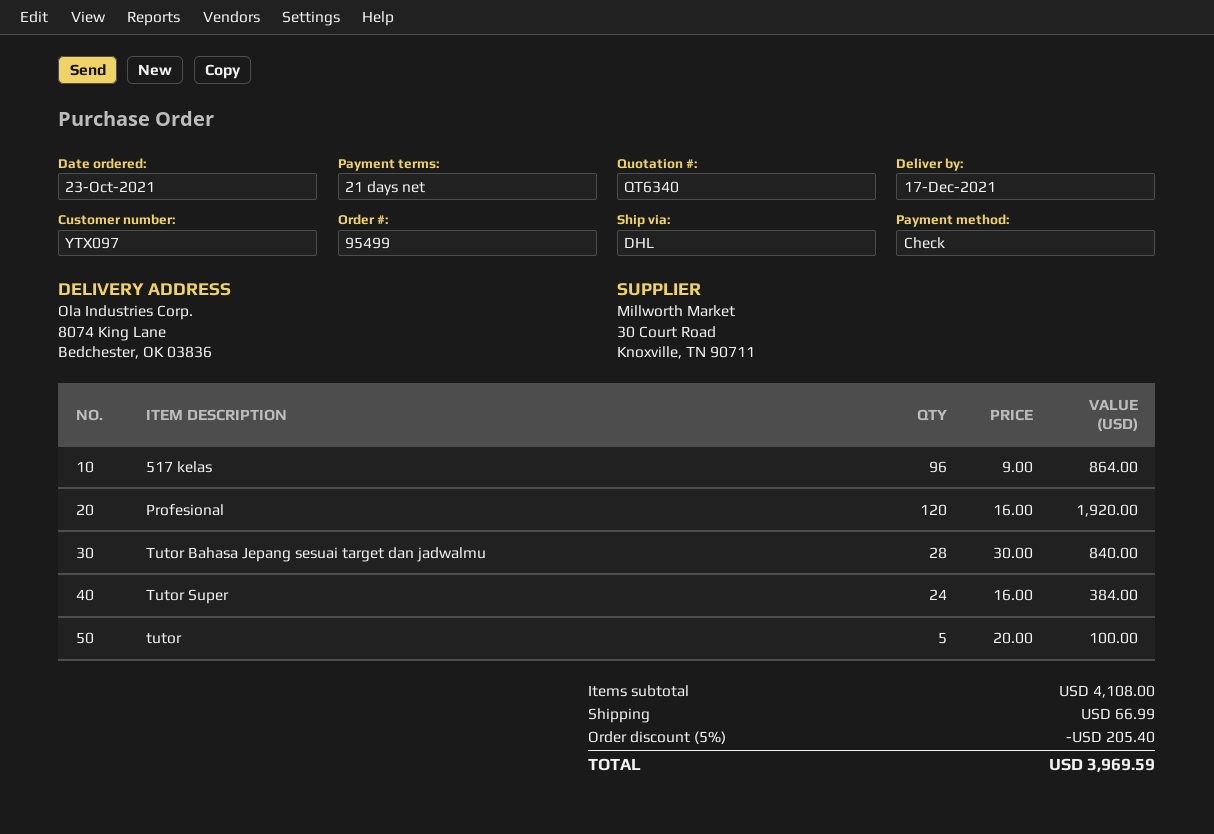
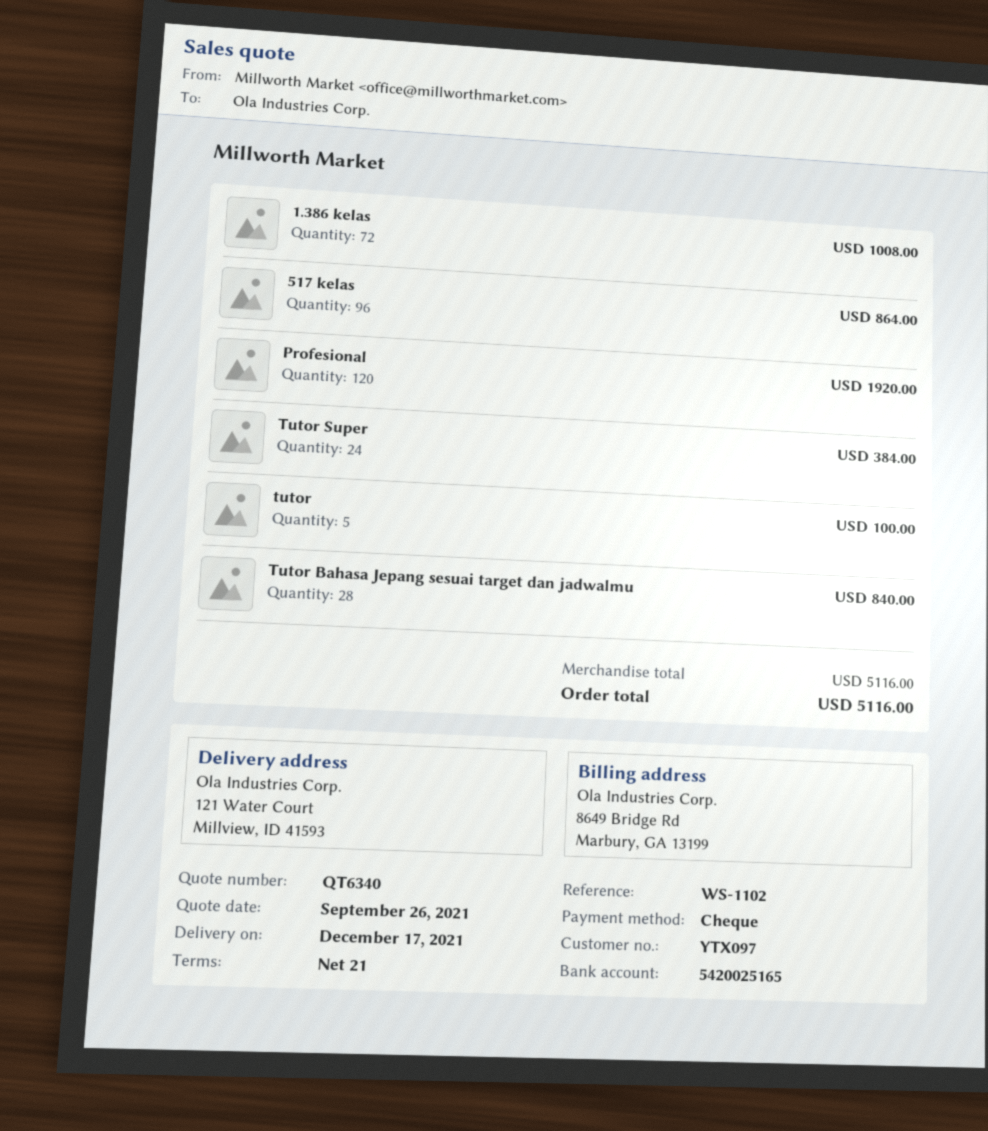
ship to: 8074 King Lane, Bedchester, OK 03836 -> 121 Water Court, Millview, ID 41593
1.386 kelas: none -> 72 for 1008.00
subtotal: 4108.00 -> 5116.00
discount: 5% = 205.40 -> none
shipping: 66.99 -> none
total: 3969.59 -> 5116.00

